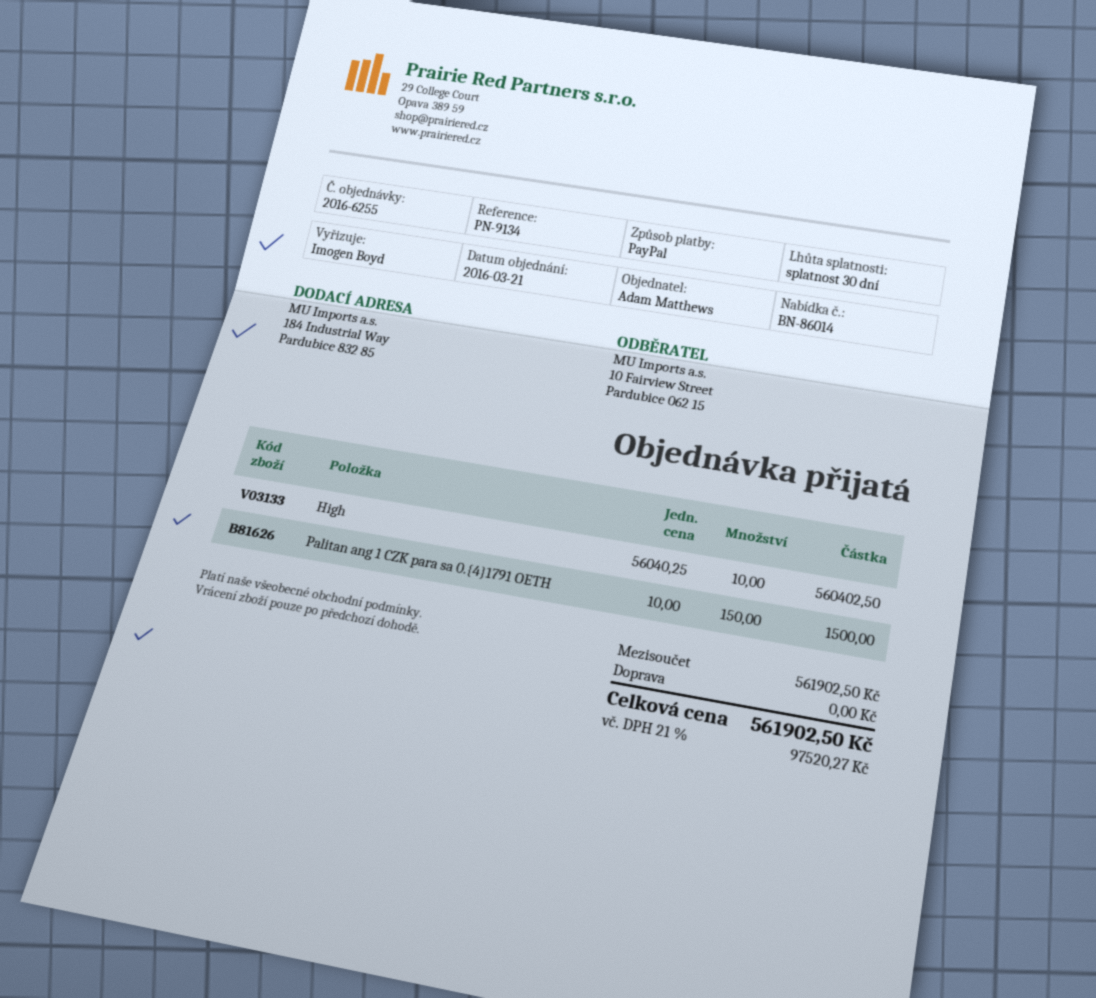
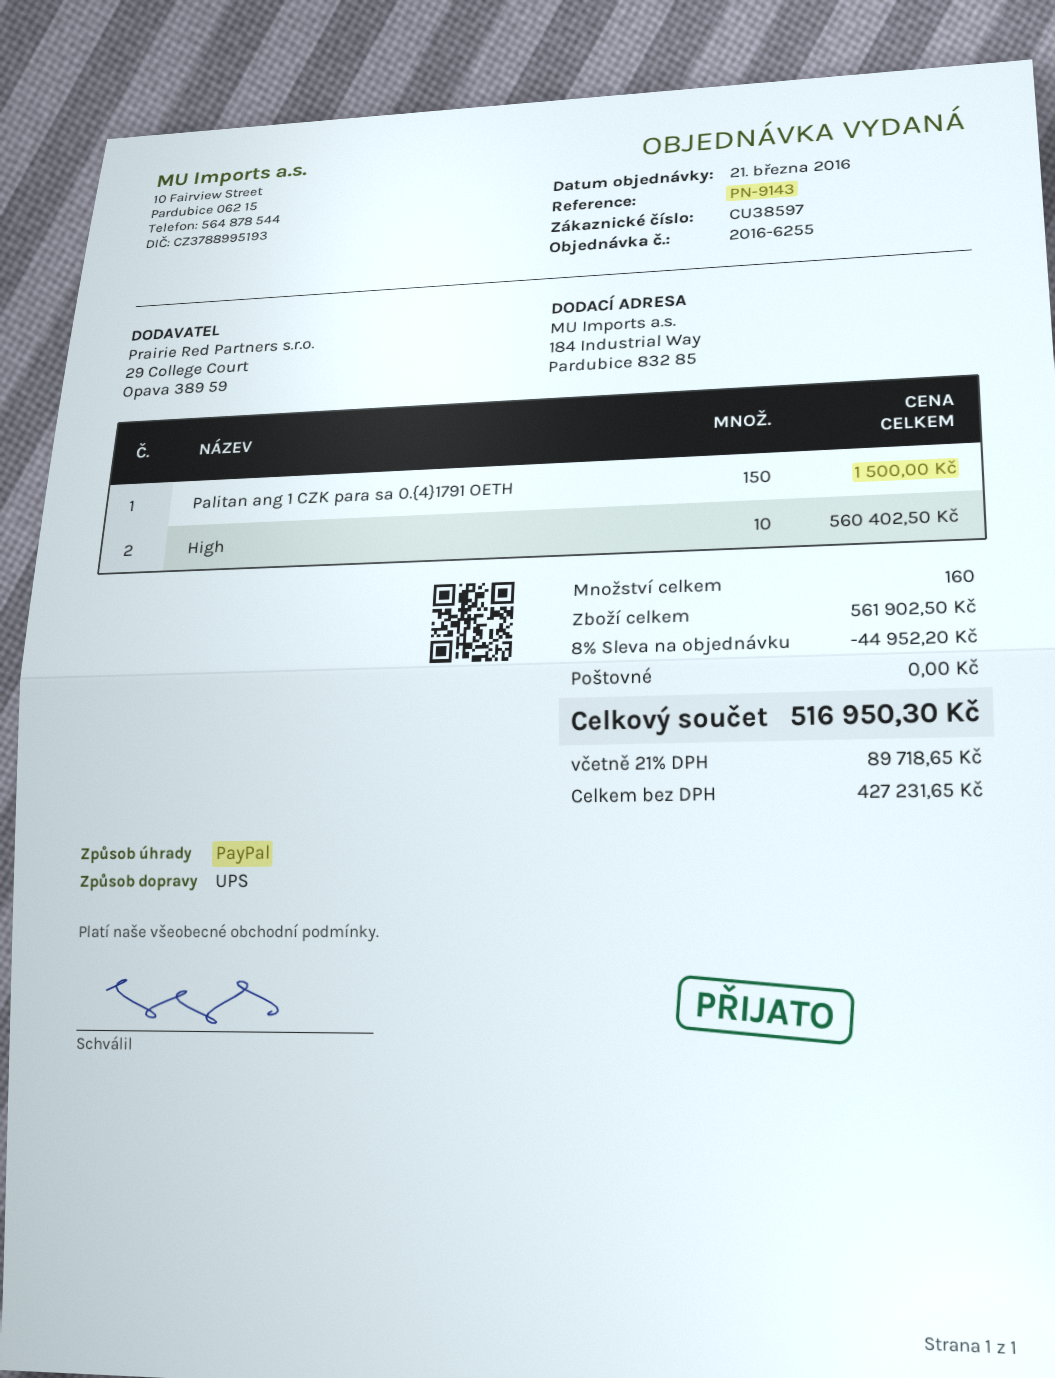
reference: PN-9134 -> PN-9143
discount: none -> 8% = 44952.20
tax: 21% = 97520.27 -> 21% = 89718.65
total: 561902.50 -> 516950.30

